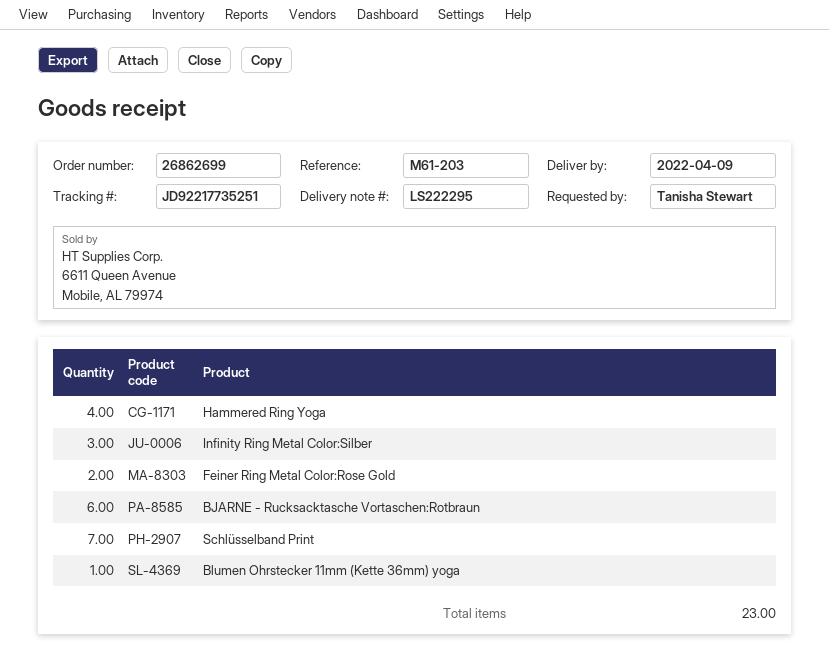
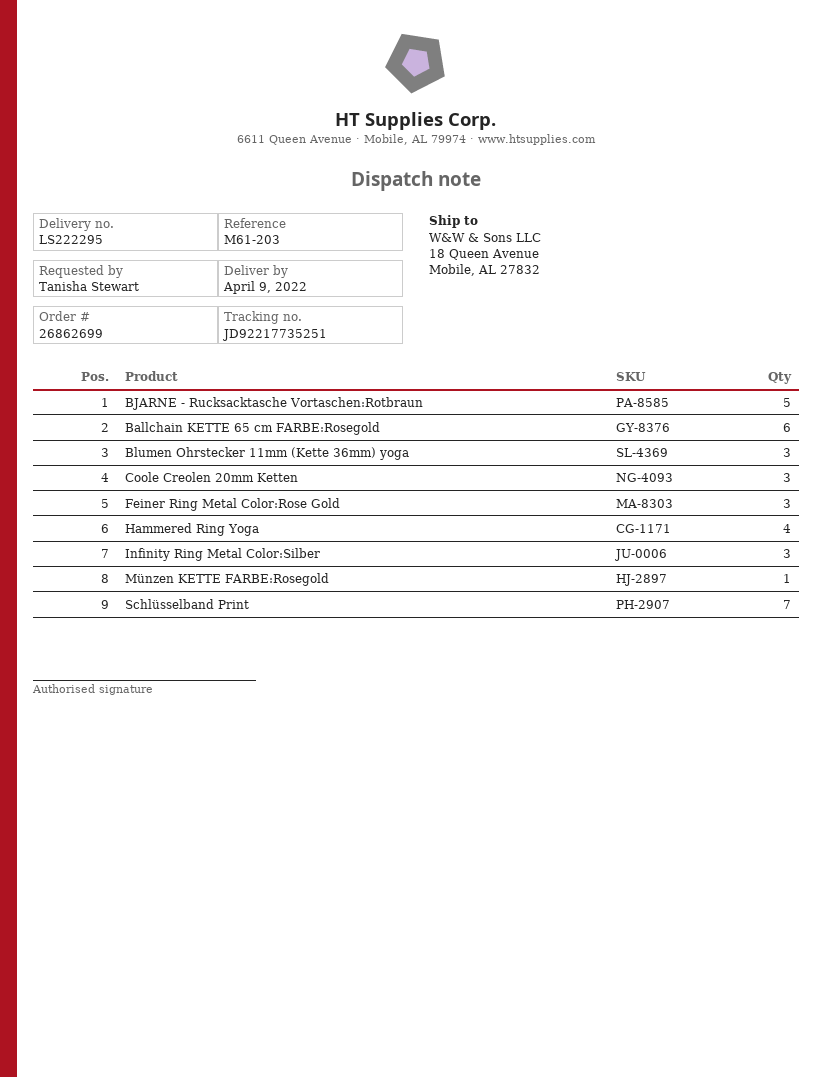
Feiner Ring Metal Color:Rose Gold: 2 -> 3
BJARNE - Rucksacktasche Vortaschen:Rotbraun: 6 -> 5
Blumen Ohrstecker 11mm (Kette 36mm) yoga: 1 -> 3
Ballchain KETTE 65 cm FARBE:Rosegold: none -> 6
Coole Creolen 20mm Ketten: none -> 3
Münzen KETTE FARBE:Rosegold: none -> 1

